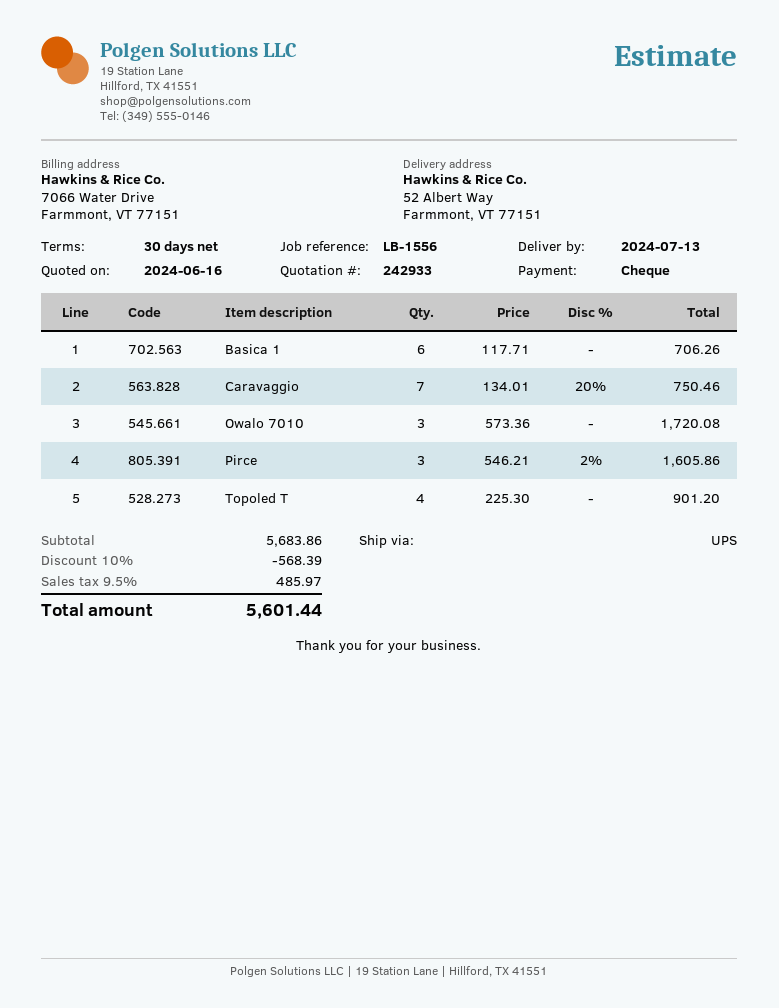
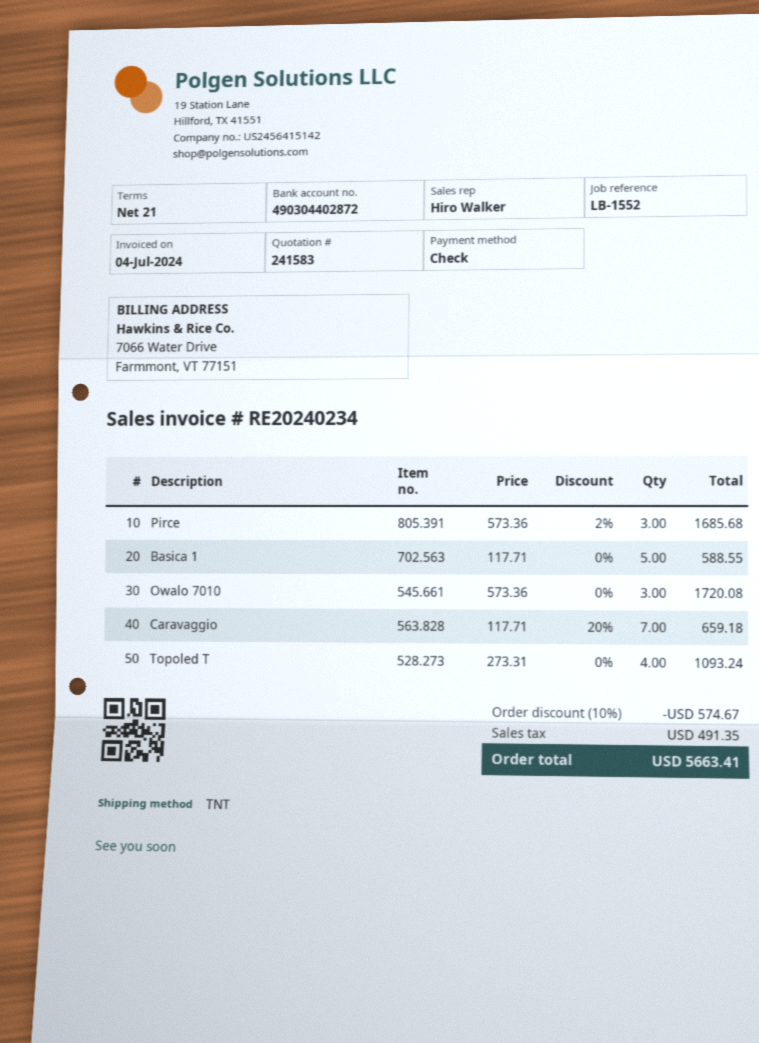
quote number: 242933 -> 241583
payment terms: 30 days -> 21 days
reference: LB-1556 -> LB-1552
shipping method: UPS -> TNT
Basica 1: 6 x 117.71 = 706.26 -> 5 x 117.71 = 588.55
Caravaggio: 7 x 134.01 - 20% = 750.46 -> 7 x 117.71 - 20% = 659.18
Pirce: 3 x 546.21 - 2% = 1605.86 -> 3 x 573.36 - 2% = 1685.68
Topoled T: 4 x 225.30 = 901.20 -> 4 x 273.31 = 1093.24
discount: 10% = 568.39 -> 10% = 574.67
tax: 485.97 -> 491.35
total: 5601.44 -> 5663.41

